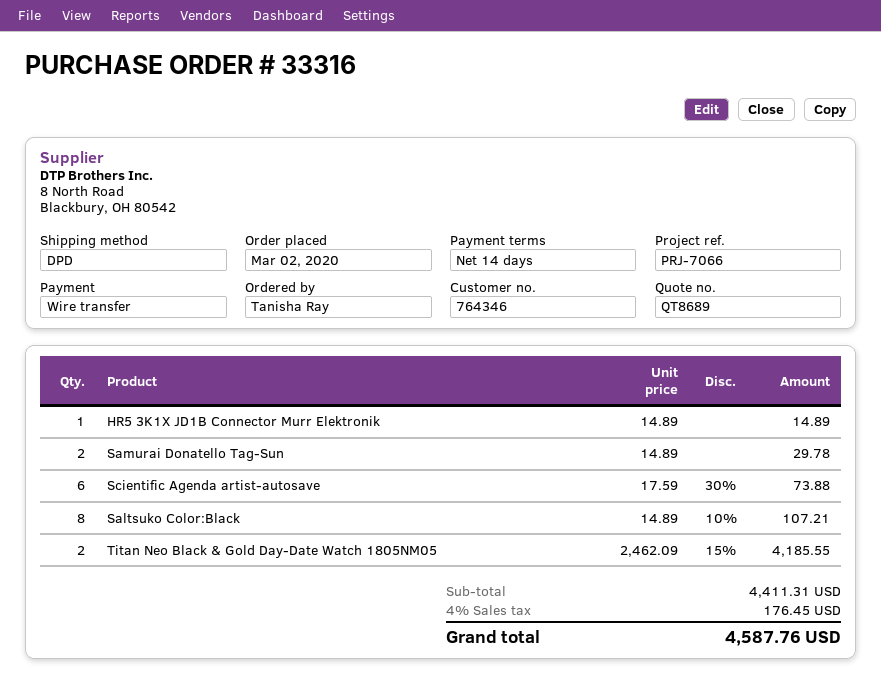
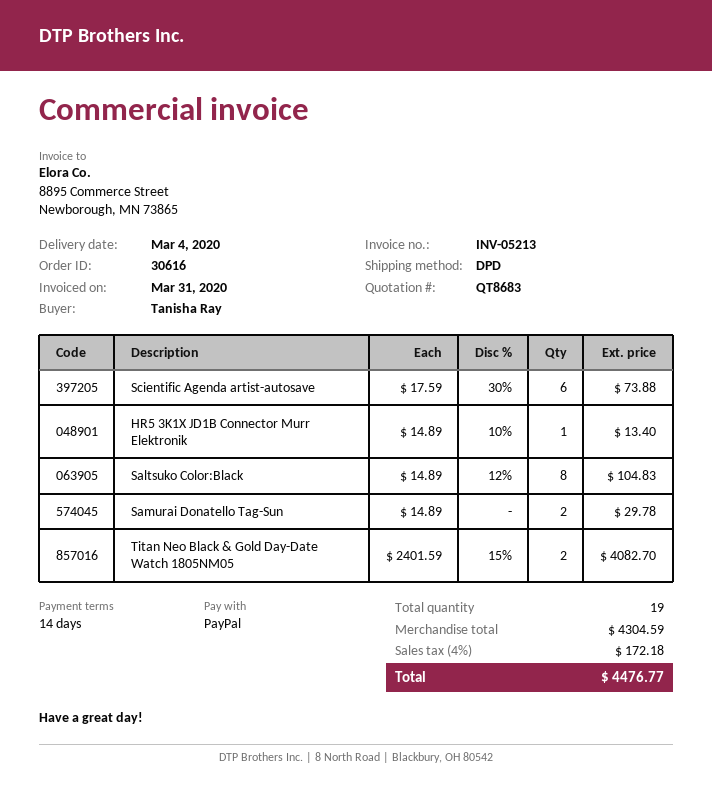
quote number: QT8689 -> QT8683
order number: 33316 -> 30616
payment method: bank transfer -> PayPal
HR5 3K1X JD1B Connector Murr Elektronik: 1 x 14.89 = 14.89 -> 1 x 14.89 - 10% = 13.40
Saltsuko Color:Black: 8 x 14.89 - 10% = 107.21 -> 8 x 14.89 - 12% = 104.83
Titan Neo Black & Gold Day-Date Watch 1805NM05: 2 x 2462.09 - 15% = 4185.55 -> 2 x 2401.59 - 15% = 4082.70
subtotal: 4411.31 -> 4304.59
tax: 4% = 176.45 -> 4% = 172.18
total: 4587.76 -> 4476.77

